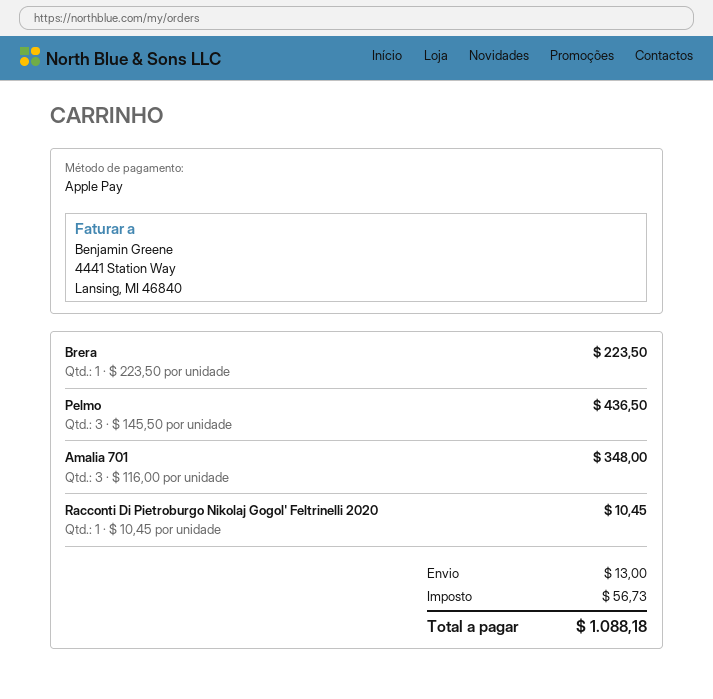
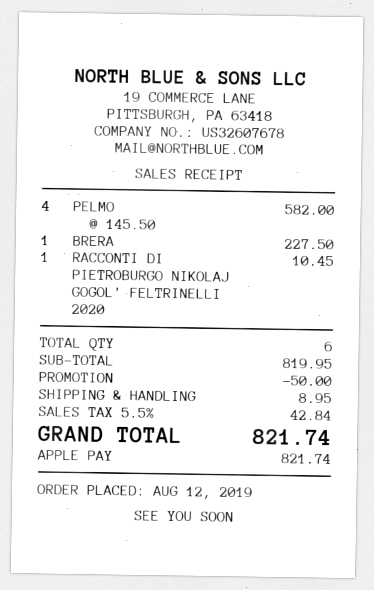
Brera: 1 x 223.50 = 223.50 -> 1 x 227.50 = 227.50
Pelmo: 3 x 145.50 = 436.50 -> 4 x 145.50 = 582.00
Amalia 701: 3 x 116.00 = 348.00 -> none
discount: none -> 50.00
shipping: 13.00 -> 8.95
tax: 56.73 -> 42.84
total: 1088.18 -> 821.74

